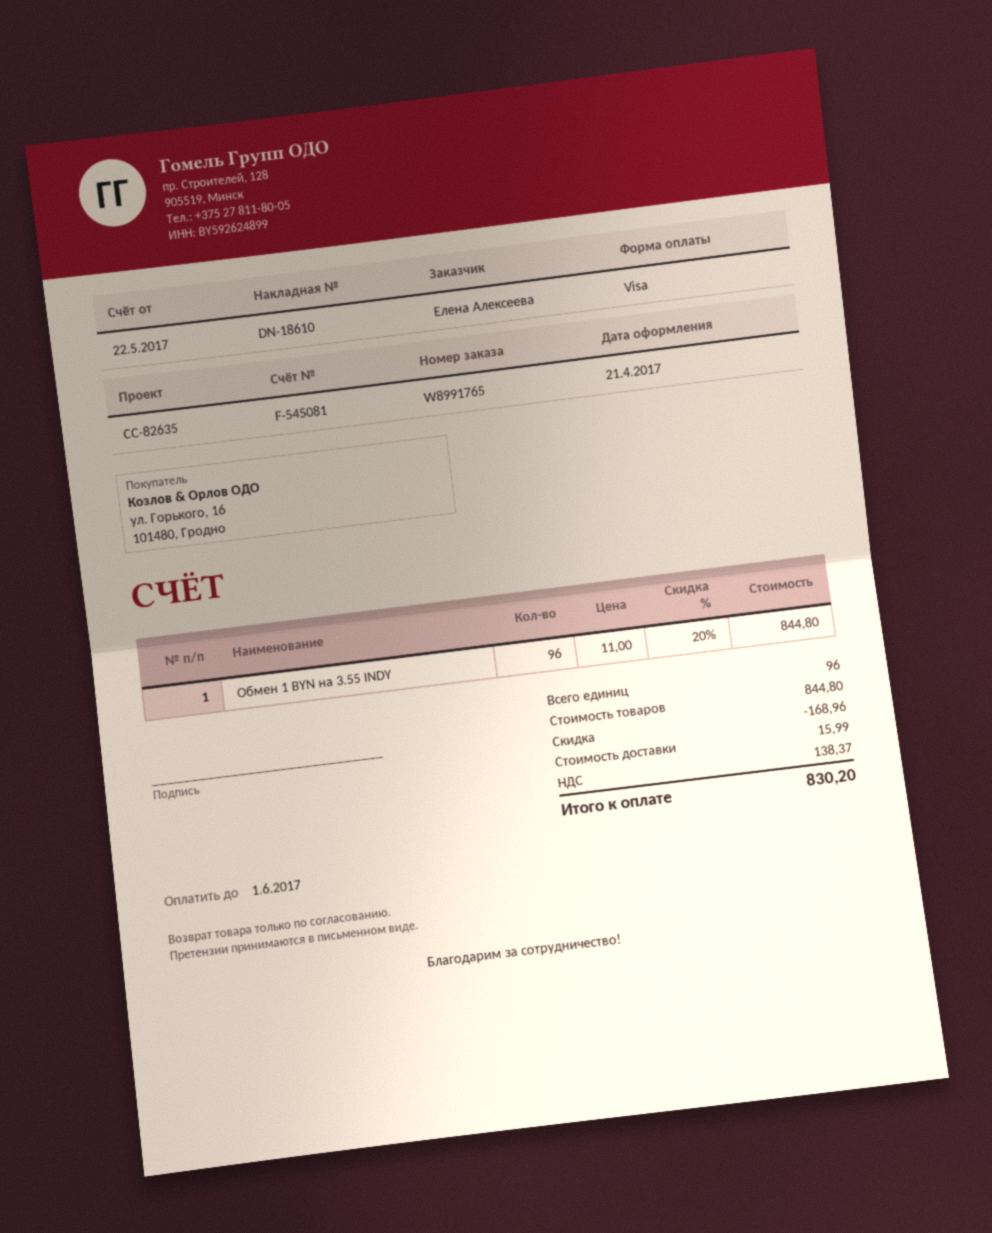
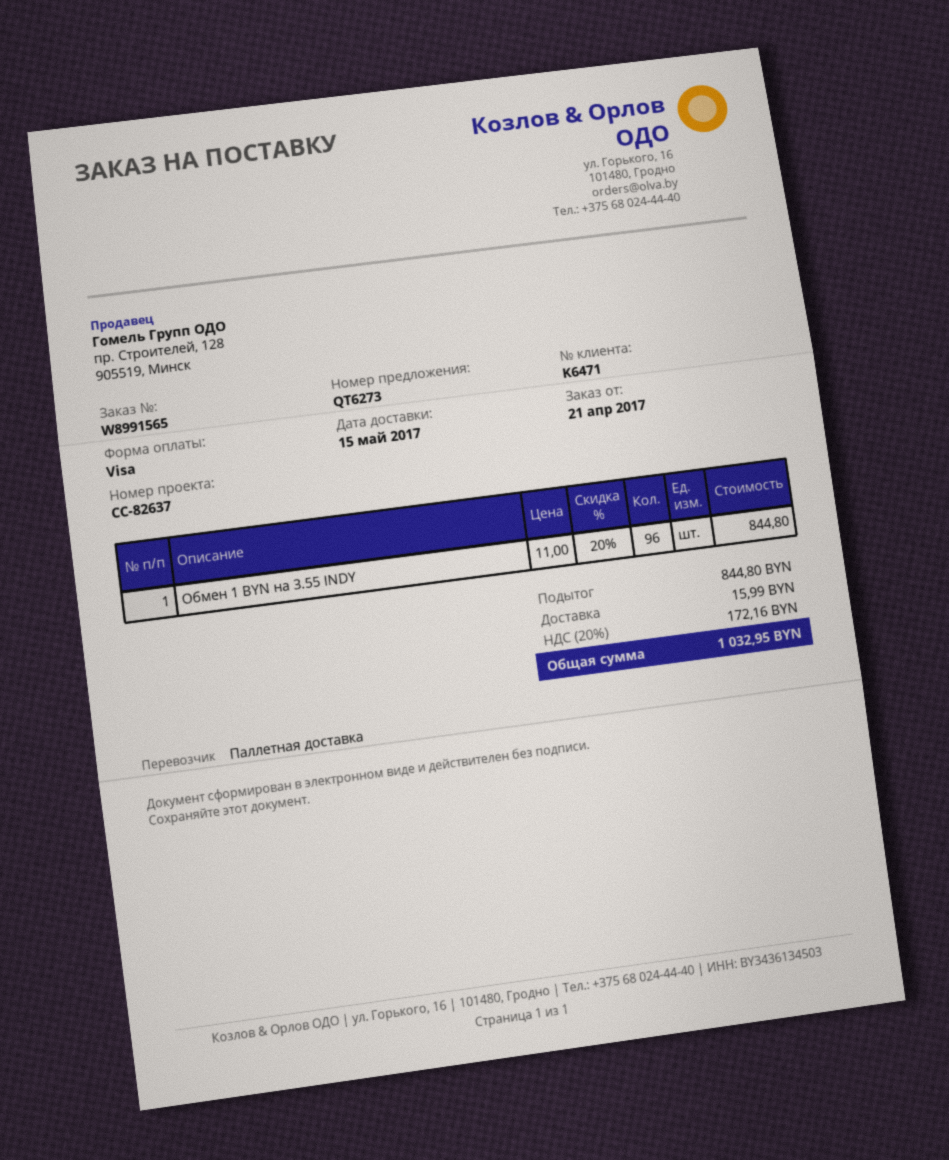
order number: W8991765 -> W8991565
reference: CC-82635 -> CC-82637
discount: 168.96 -> none
tax: 138.37 -> 172.16
total: 830.20 -> 1032.95

